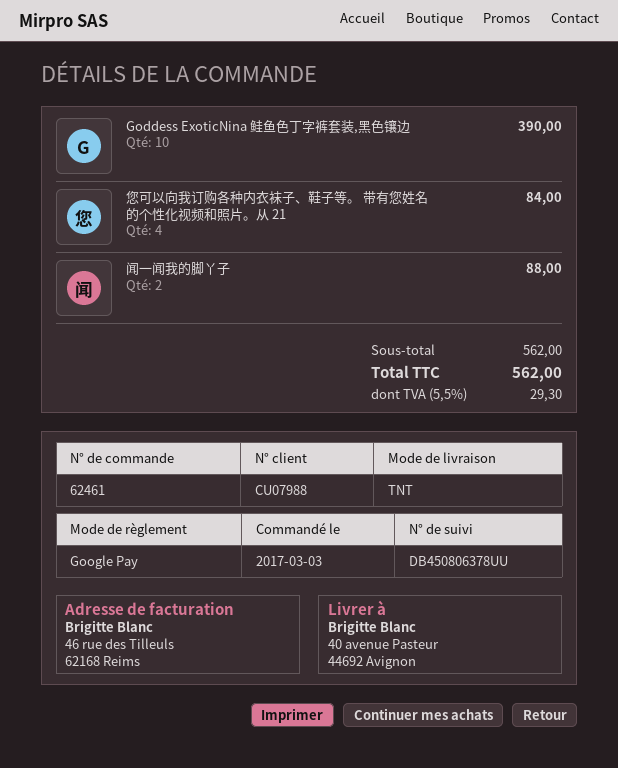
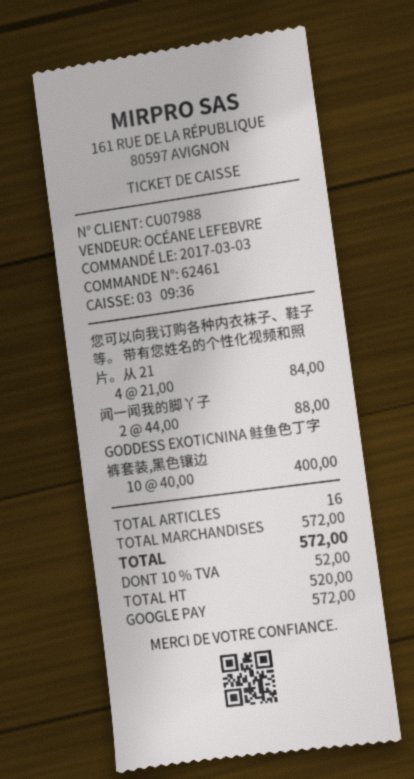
Goddess ExoticNina 鲑鱼色丁字裤套装,黑色镶边: 10 for 390.00 -> 10 for 400.00
subtotal: 562.00 -> 572.00
tax: 5.5% = 29.30 -> 10% = 52.00
total: 562.00 -> 572.00

